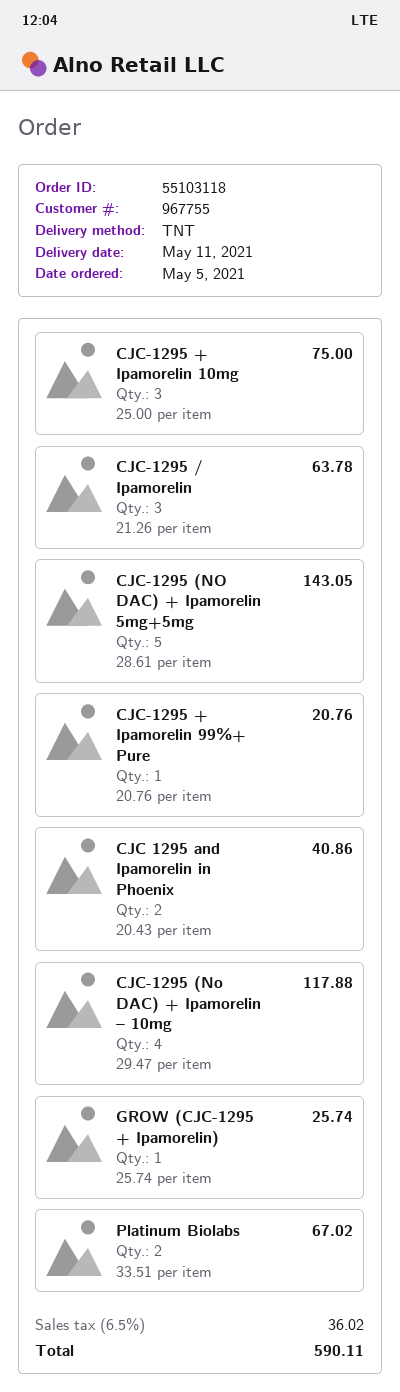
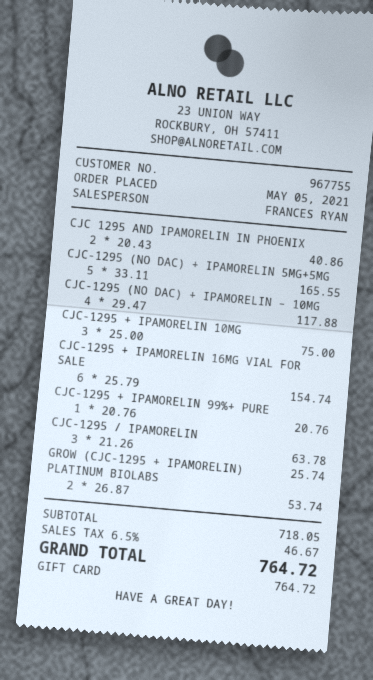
CJC-1295 (NO DAC) + Ipamorelin 5mg+5mg: 5 x 28.61 = 143.05 -> 5 x 33.11 = 165.55
Platinum Biolabs: 2 x 33.51 = 67.02 -> 2 x 26.87 = 53.74
CJC-1295 + IPAMORELIN 16MG VIAL FOR SALE: none -> 6 x 25.79 = 154.74
tax: 6.5% = 36.02 -> 6.5% = 46.67
total: 590.11 -> 764.72

